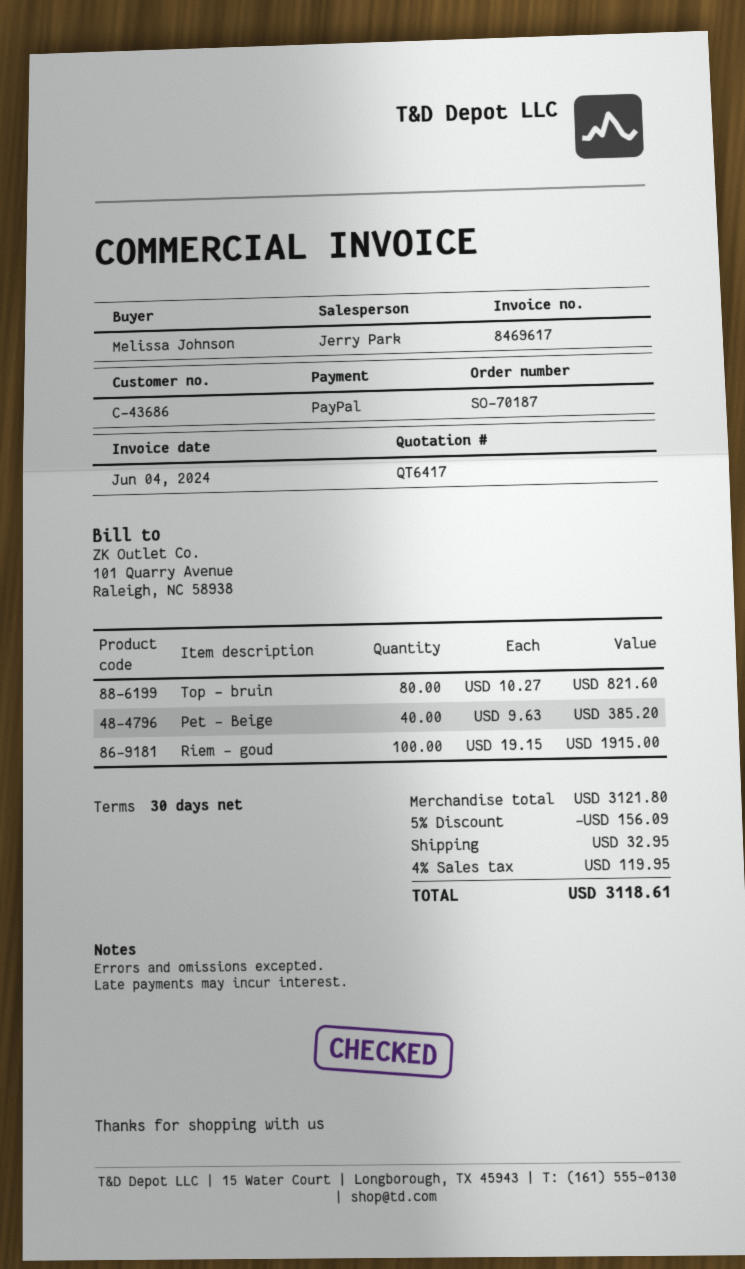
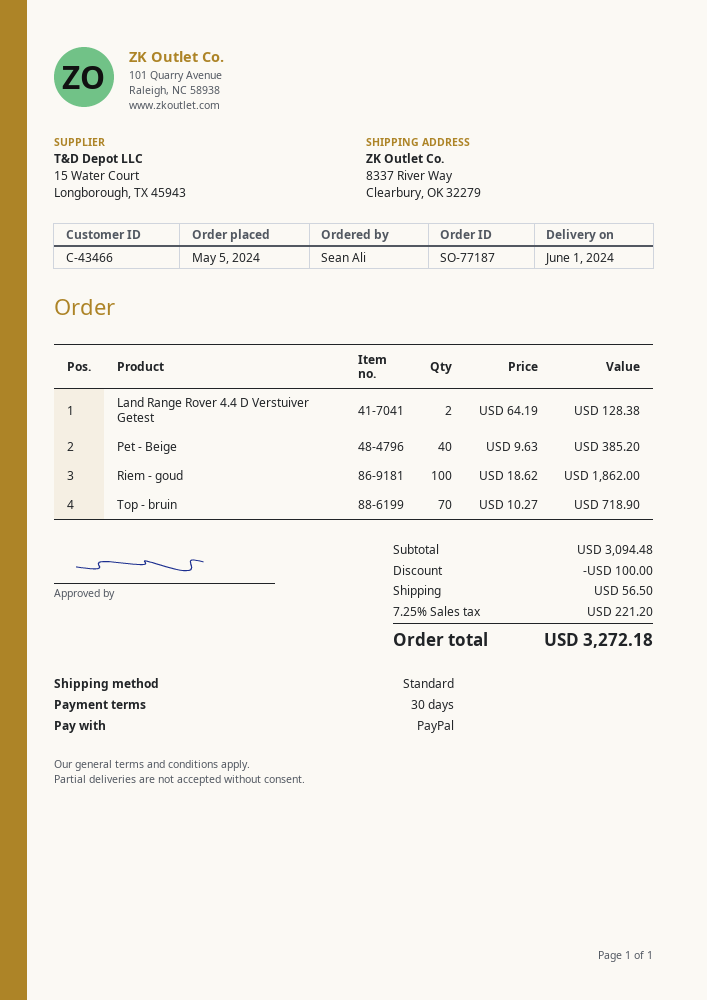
order number: SO-70187 -> SO-77187
customer number: C-43686 -> C-43466
ordered by: Melissa Johnson -> Sean Ali
Top - bruin: 80 x 10.27 = 821.60 -> 70 x 10.27 = 718.90
Riem - goud: 100 x 19.15 = 1915.00 -> 100 x 18.62 = 1862.00
Land Range Rover 4.4 D Verstuiver Getest: none -> 2 x 64.19 = 128.38
subtotal: 3121.80 -> 3094.48
discount: 156.09 -> 100.00
shipping: 32.95 -> 56.50
tax: 4% = 119.95 -> 7.25% = 221.20
total: 3118.61 -> 3272.18

